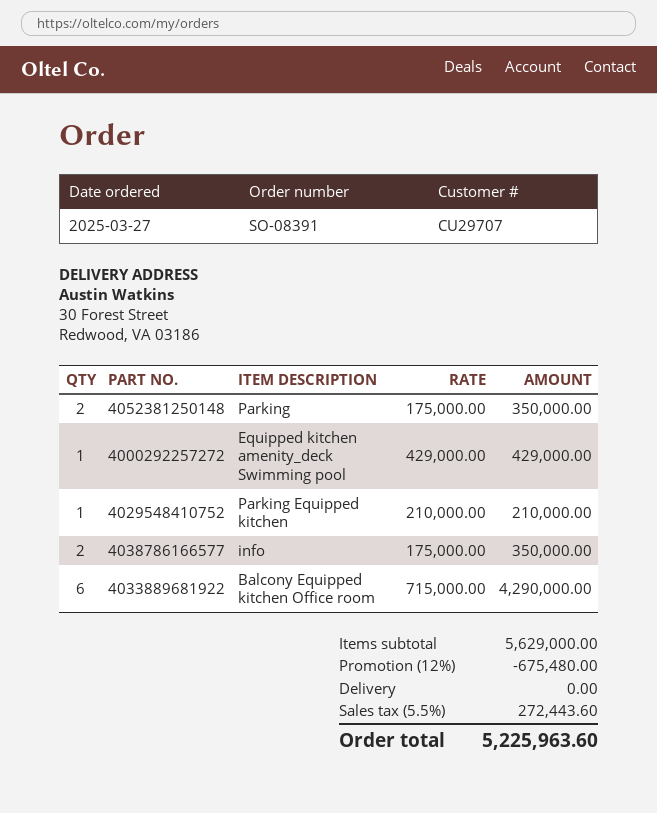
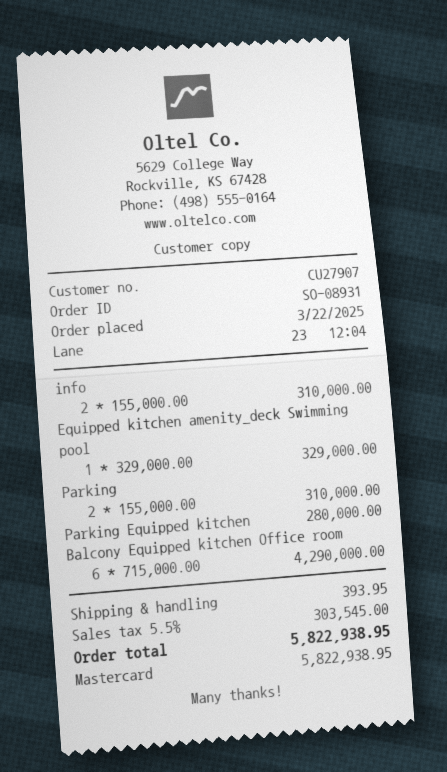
order number: SO-08391 -> SO-08931
order date: 2025-03-27 -> 2025-03-22
customer number: CU29707 -> CU27907
Parking: 2 x 175000.00 = 350000.00 -> 2 x 155000.00 = 310000.00
Equipped kitchen amenity_deck Swimming pool: 1 x 429000.00 = 429000.00 -> 1 x 329000.00 = 329000.00
Parking Equipped kitchen: 1 x 210000.00 = 210000.00 -> 1 x 280000.00 = 280000.00
info: 2 x 175000.00 = 350000.00 -> 2 x 155000.00 = 310000.00
discount: 12% = 675480.00 -> none
shipping: 0.00 -> 393.95
tax: 5.5% = 272443.60 -> 5.5% = 303545.00
total: 5225963.60 -> 5822938.95

